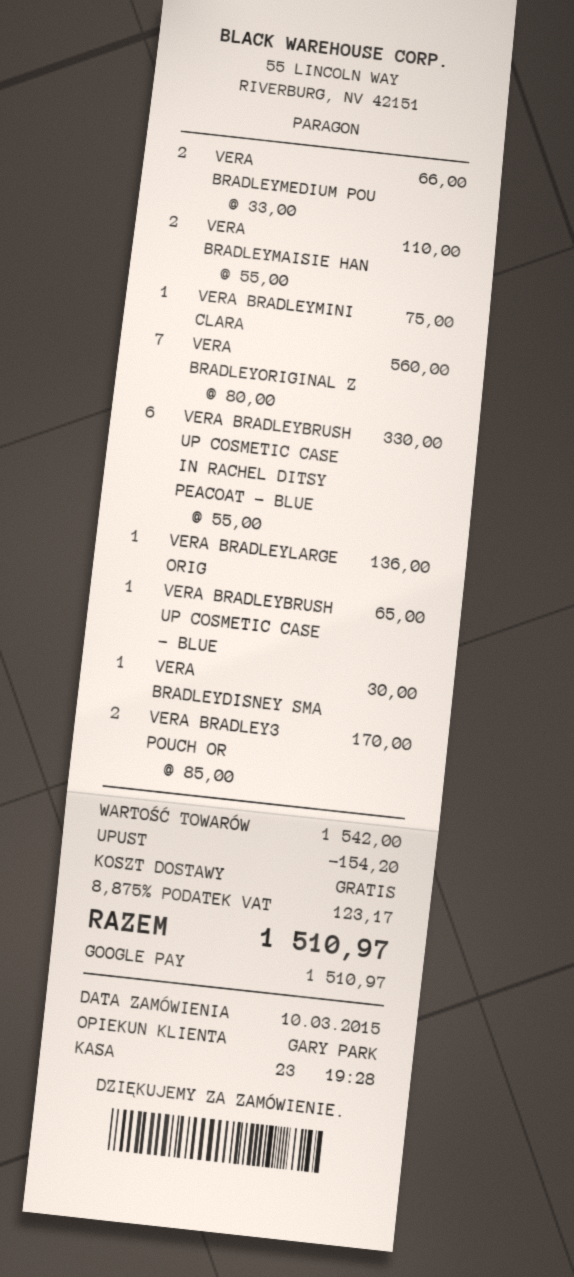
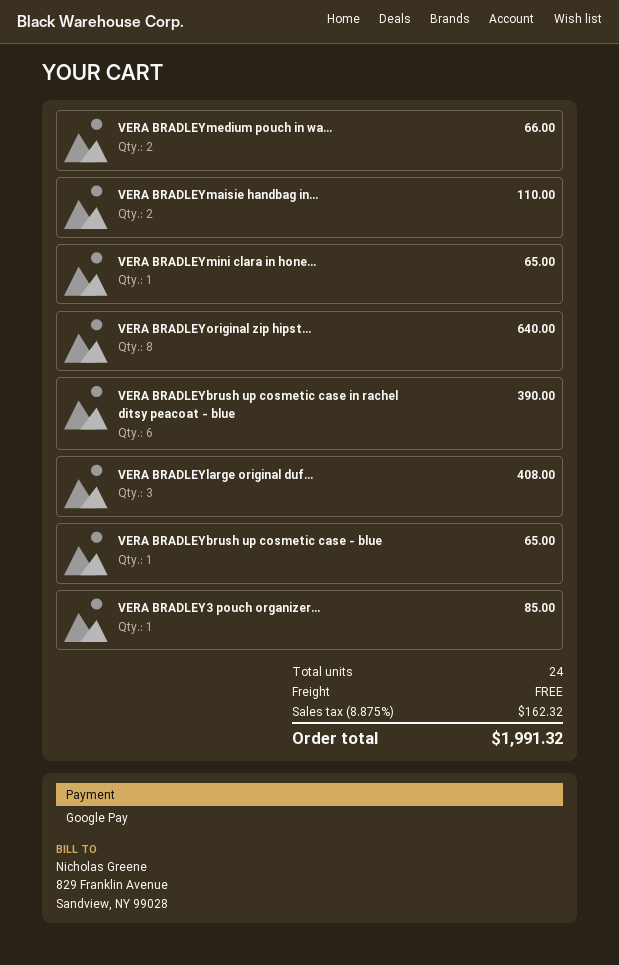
VERA BRADLEYMINI CLARA: 1 for 75.00 -> 1 for 65.00
VERA BRADLEYORIGINAL Z: 7 for 560.00 -> 8 for 640.00
VERA BRADLEYBRUSH UP COSMETIC CASE IN RACHEL DITSY PEACOAT - BLUE: 6 for 330.00 -> 6 for 390.00
VERA BRADLEYLARGE ORIG: 1 for 136.00 -> 3 for 408.00
VERA BRADLEYDISNEY SMA: 1 for 30.00 -> none
VERA BRADLEY3 POUCH OR: 2 for 170.00 -> 1 for 85.00
discount: 154.20 -> none
tax: 8.875% = 123.17 -> 8.875% = 162.32
total: 1510.97 -> 1991.32

